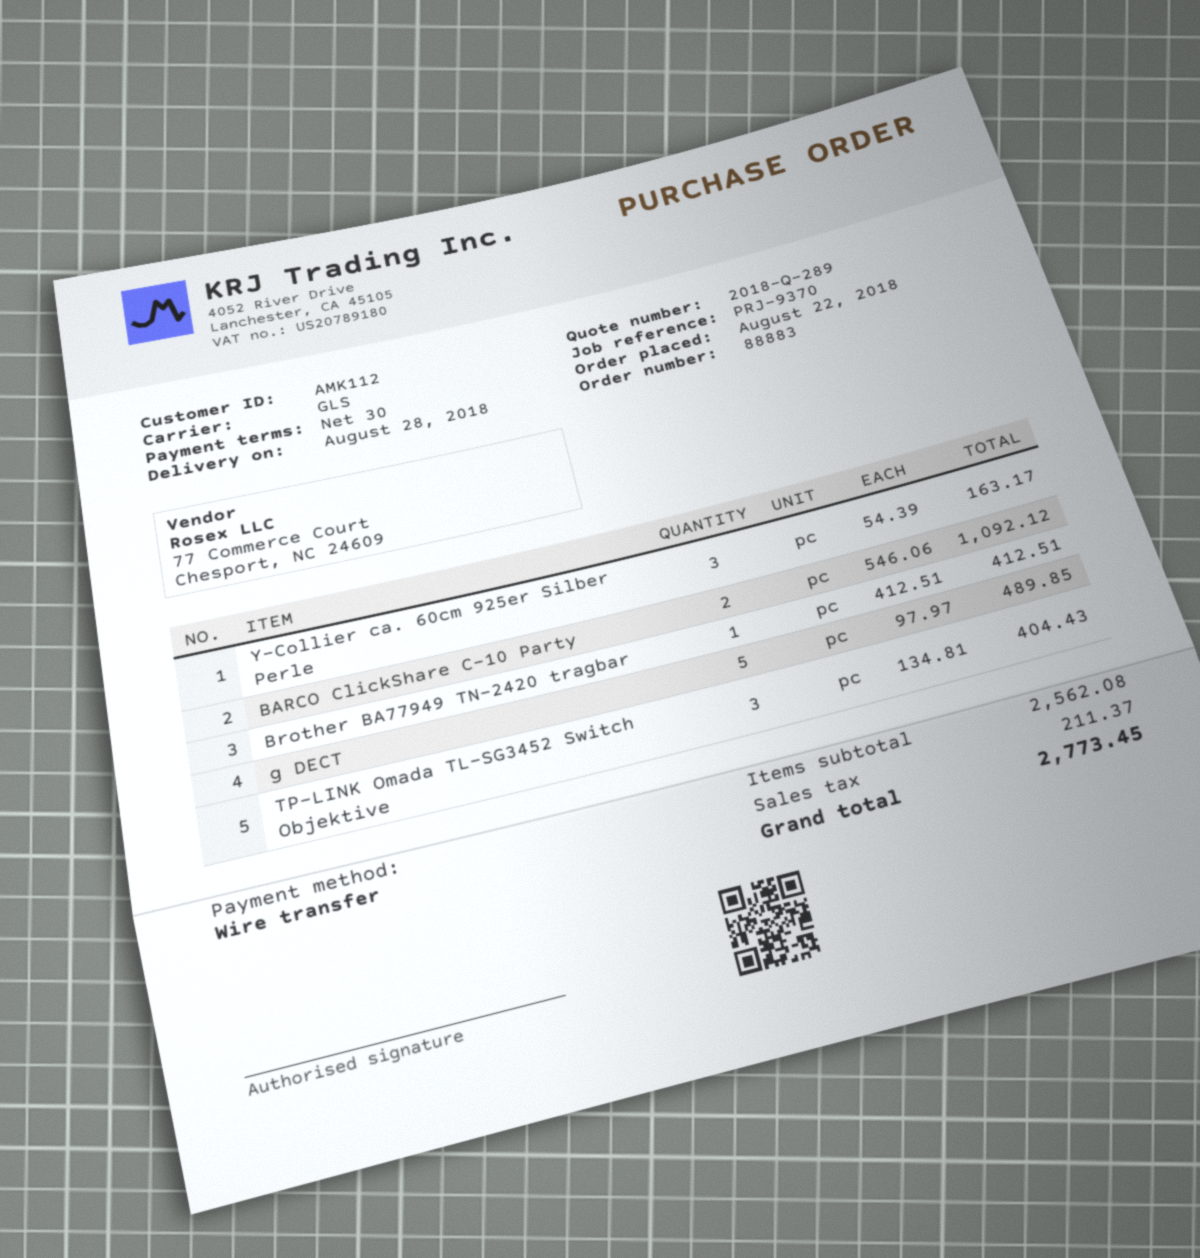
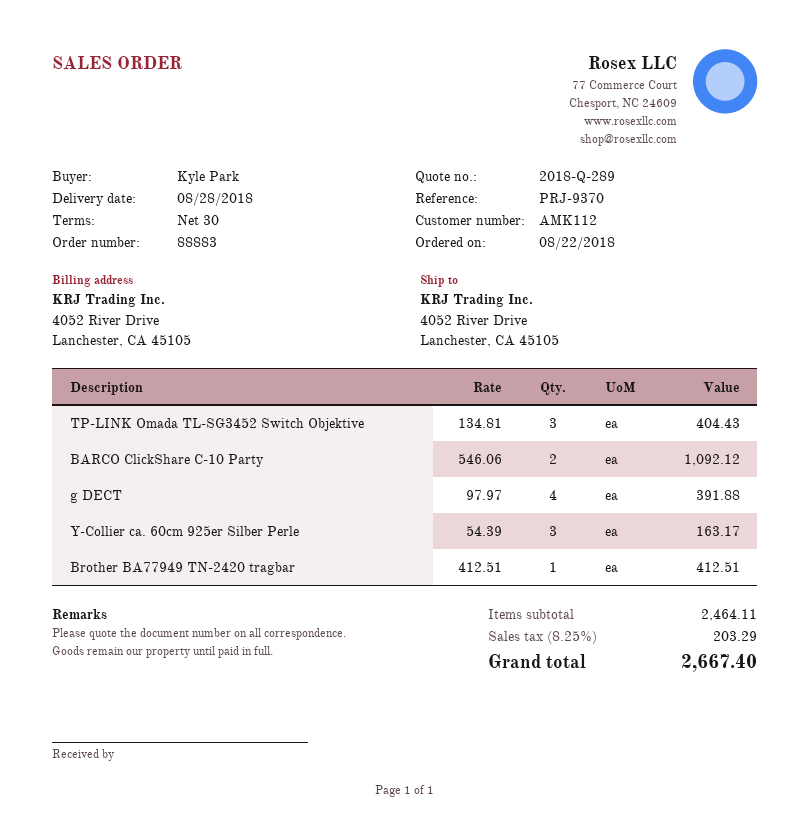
g DECT: 5 x 97.97 = 489.85 -> 4 x 97.97 = 391.88
subtotal: 2562.08 -> 2464.11
tax: 211.37 -> 203.29
total: 2773.45 -> 2667.40

